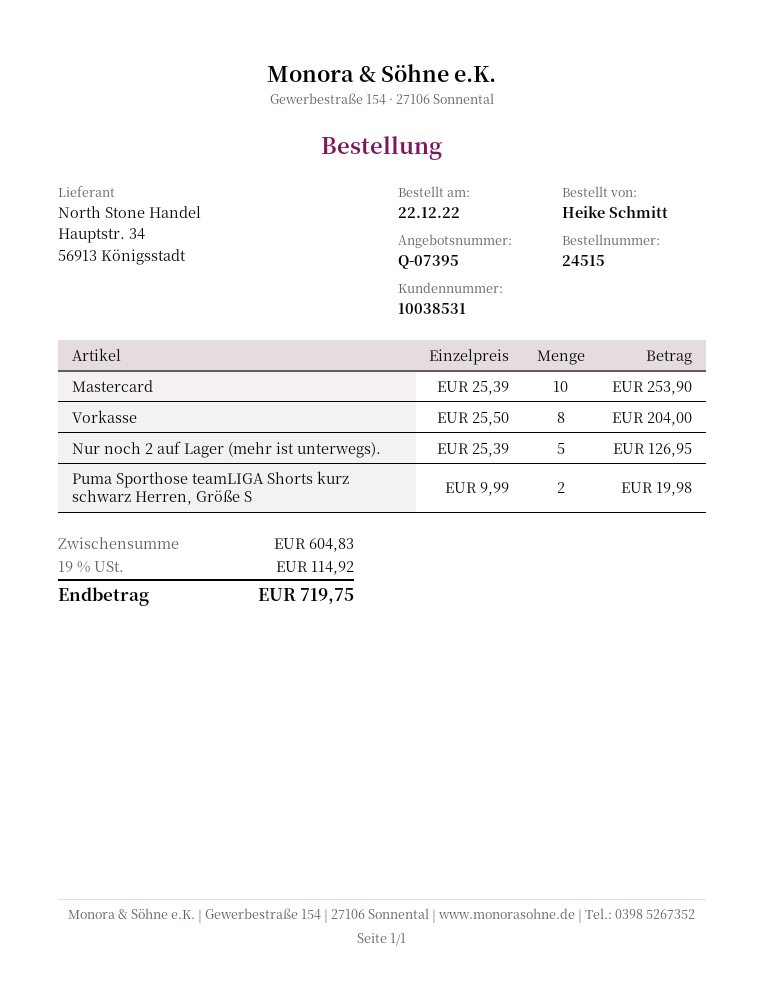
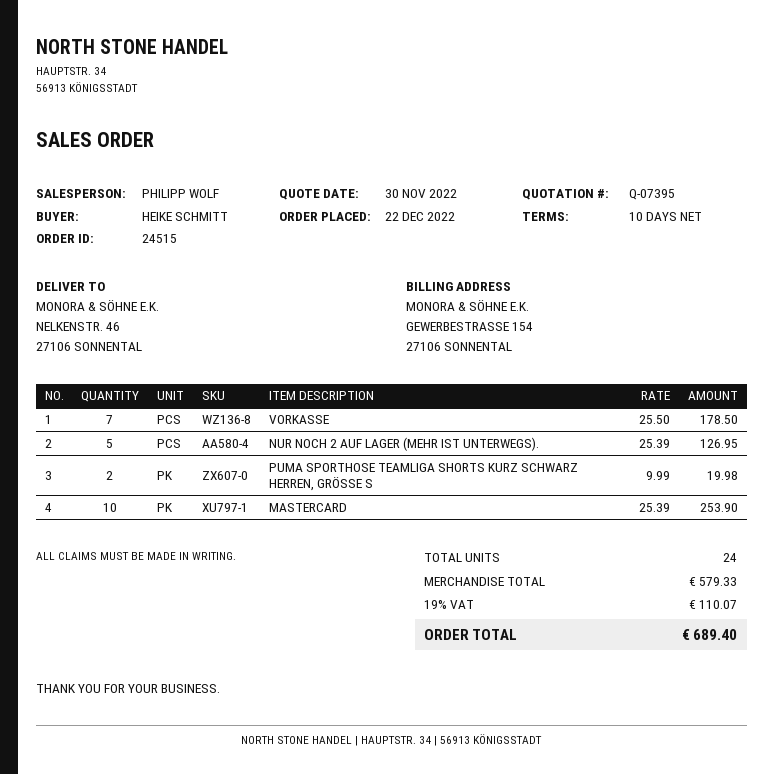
Vorkasse: 8 x 25.50 = 204.00 -> 7 x 25.50 = 178.50
subtotal: 604.83 -> 579.33
tax: 19% = 114.92 -> 19% = 110.07
total: 719.75 -> 689.40

